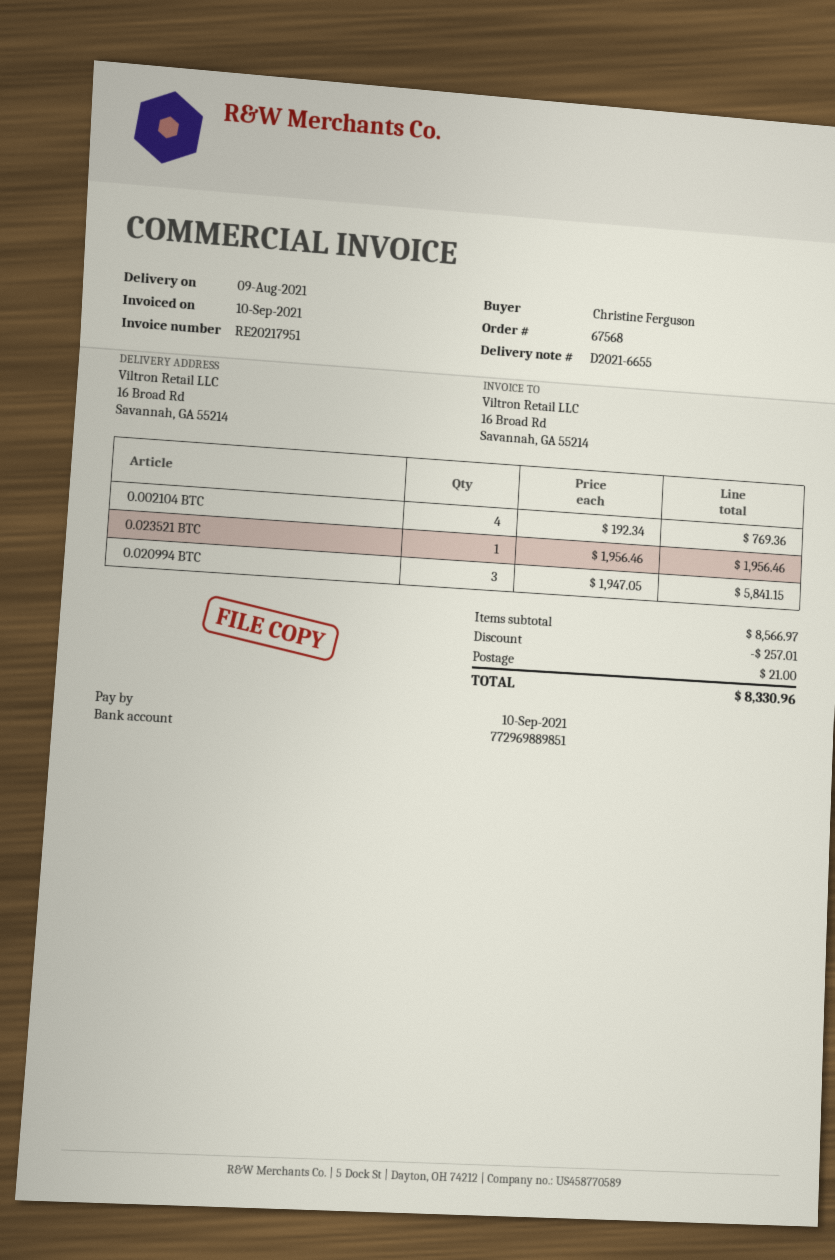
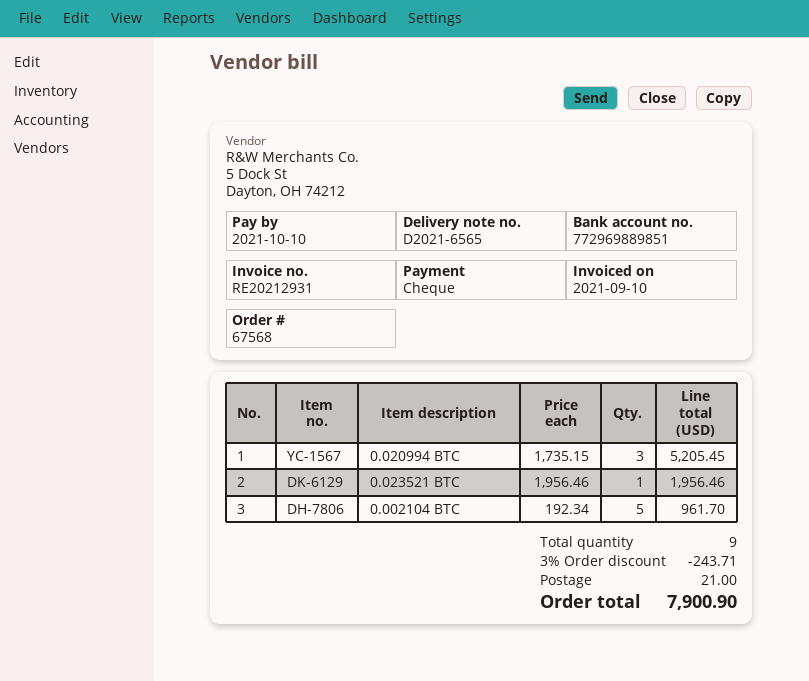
delivery note number: D2021-6655 -> D2021-6565
invoice number: RE20217951 -> RE20212931
due date: 2021-09-10 -> 2021-10-10
0.002104 BTC: 4 x 192.34 = 769.36 -> 5 x 192.34 = 961.70
0.020994 BTC: 3 x 1947.05 = 5841.15 -> 3 x 1735.15 = 5205.45
discount: 257.01 -> 243.71
total: 8330.96 -> 7900.90

